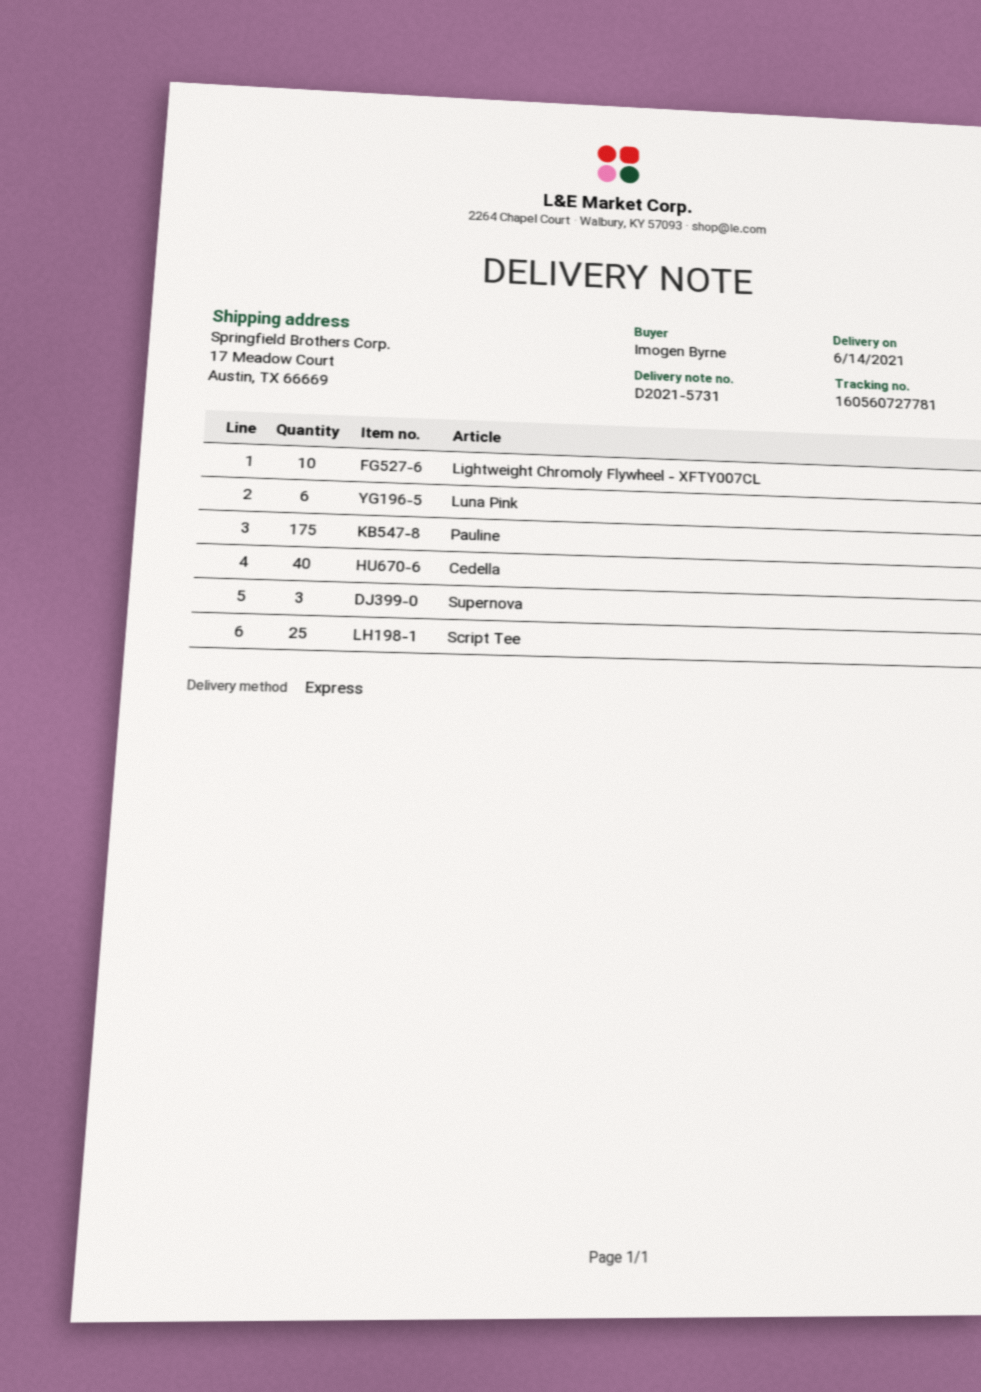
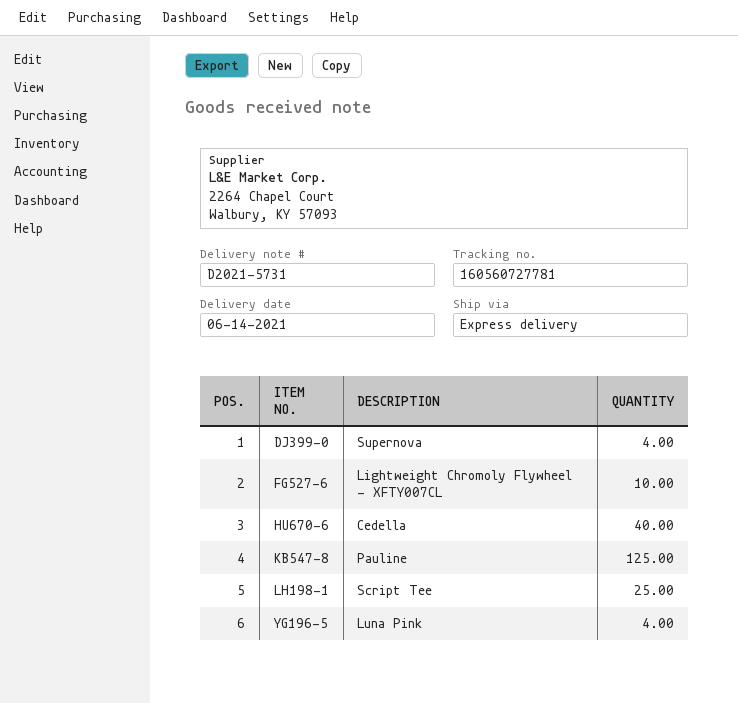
Luna Pink: 6 -> 4
Pauline: 175 -> 125
Supernova: 3 -> 4

